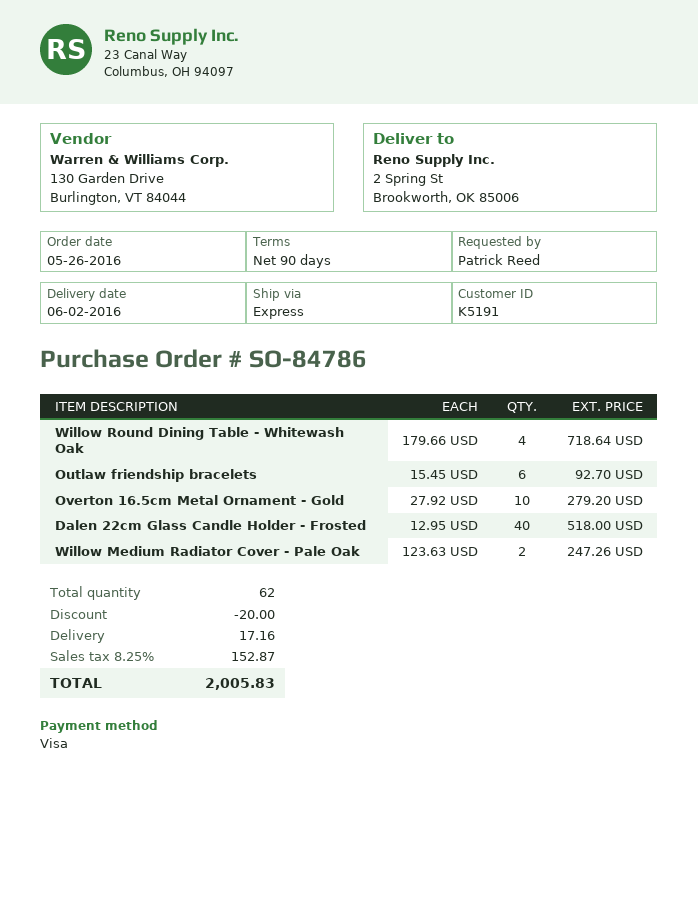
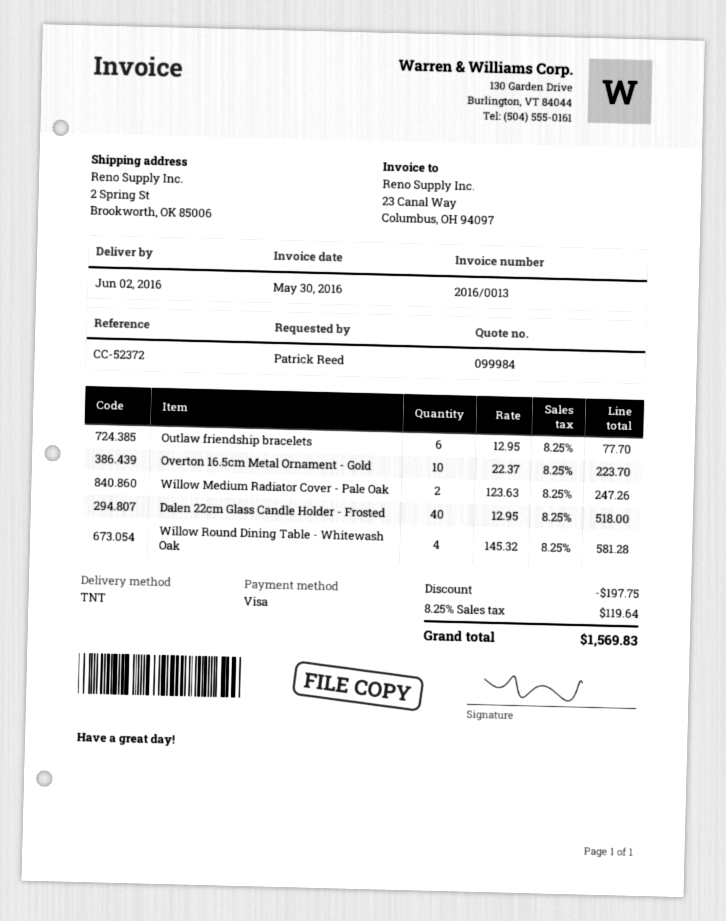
shipping method: express -> TNT
Willow Round Dining Table - Whitewash Oak: 4 x 179.66 = 718.64 -> 4 x 145.32 = 581.28
Outlaw friendship bracelets: 6 x 15.45 = 92.70 -> 6 x 12.95 = 77.70
Overton 16.5cm Metal Ornament - Gold: 10 x 27.92 = 279.20 -> 10 x 22.37 = 223.70
discount: 20.00 -> 197.75
shipping: 17.16 -> none
tax: 8.25% = 152.87 -> 8.25% = 119.64
total: 2005.83 -> 1569.83

